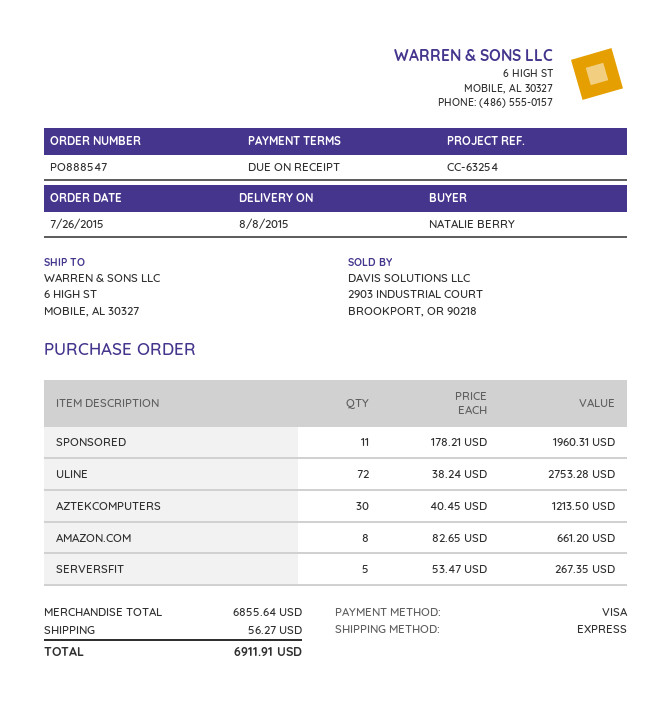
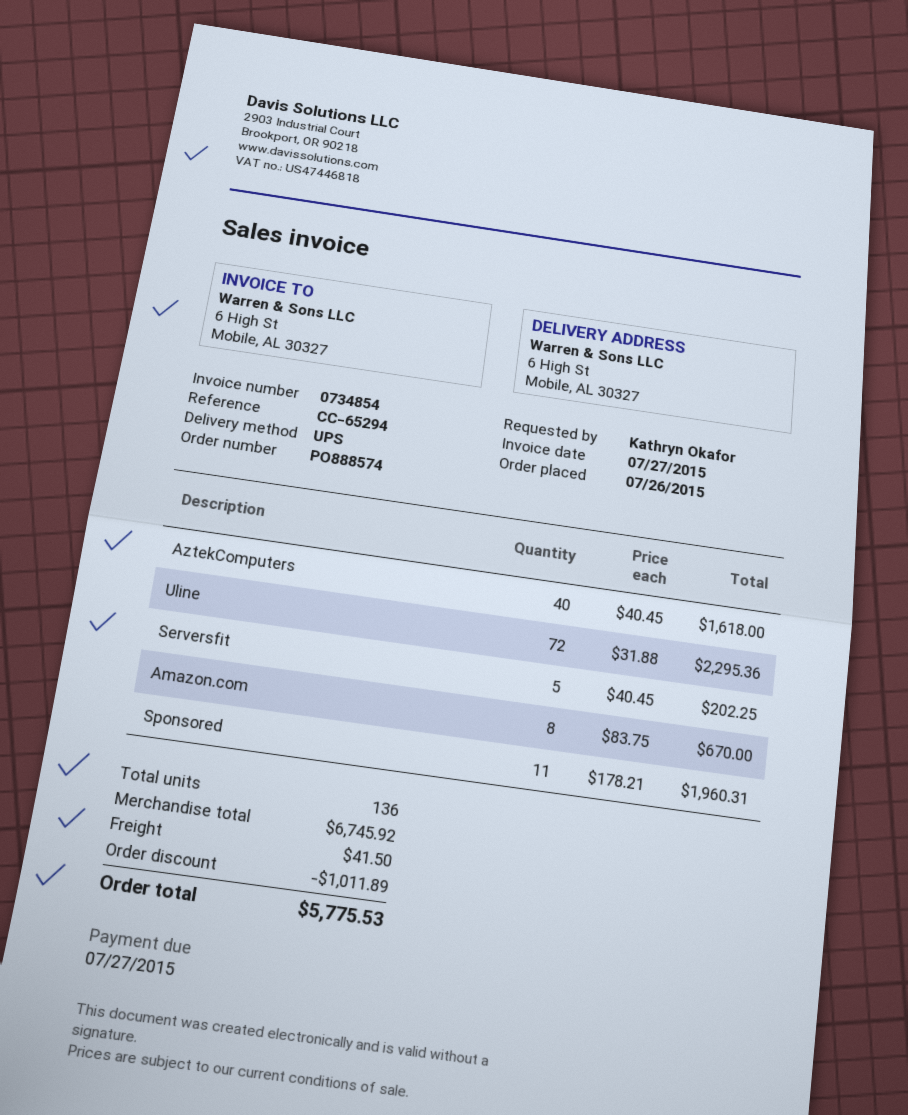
order number: PO888547 -> PO888574
reference: CC-63254 -> CC-65294
ordered by: NATALIE BERRY -> Kathryn Okafor
shipping method: express -> UPS
ULINE: 72 x 38.24 = 2753.28 -> 72 x 31.88 = 2295.36
AZTEKCOMPUTERS: 30 x 40.45 = 1213.50 -> 40 x 40.45 = 1618.00
AMAZON.COM: 8 x 82.65 = 661.20 -> 8 x 83.75 = 670.00
SERVERSFIT: 5 x 53.47 = 267.35 -> 5 x 40.45 = 202.25
subtotal: 6855.64 -> 6745.92
discount: none -> 1011.89
shipping: 56.27 -> 41.50
total: 6911.91 -> 5775.53

